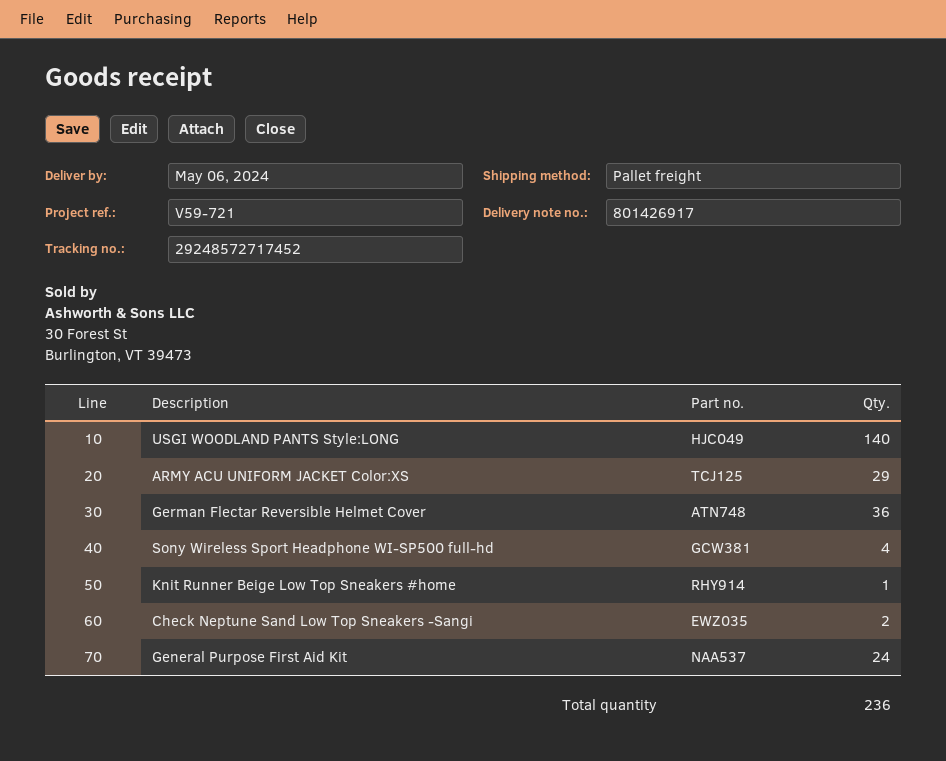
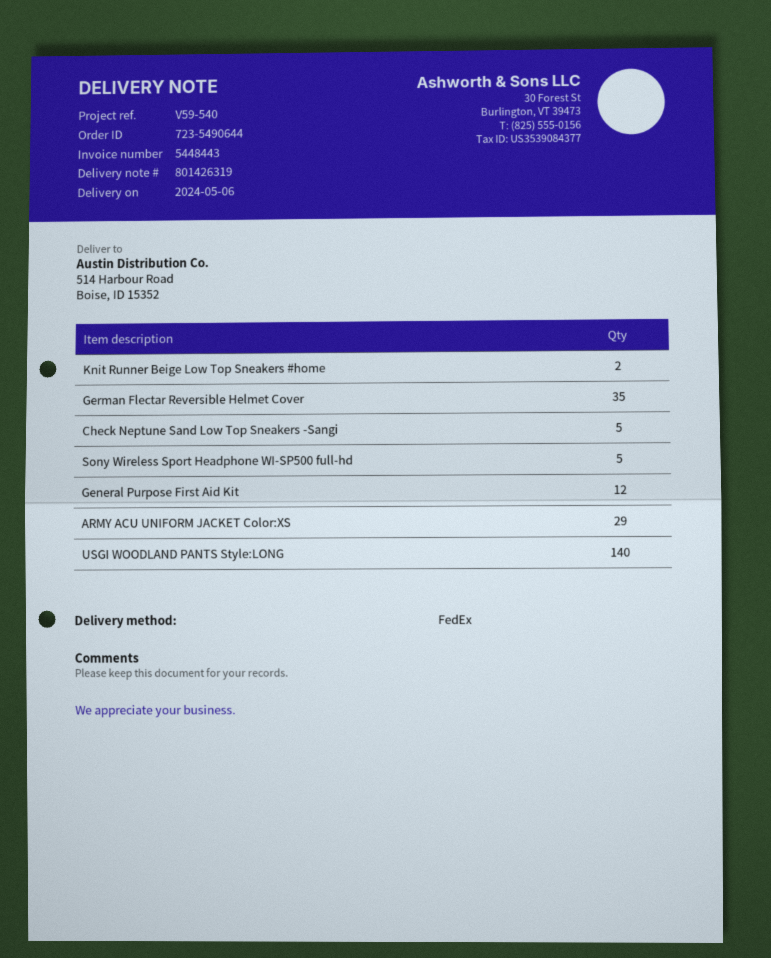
delivery note number: 801426917 -> 801426319
reference: V59-721 -> V59-540
shipping method: pallet freight -> FedEx
German Flectar Reversible Helmet Cover: 36 -> 35
Sony Wireless Sport Headphone WI-SP500 full-hd: 4 -> 5
Knit Runner Beige Low Top Sneakers #home: 1 -> 2
Check Neptune Sand Low Top Sneakers -Sangi: 2 -> 5
General Purpose First Aid Kit: 24 -> 12

